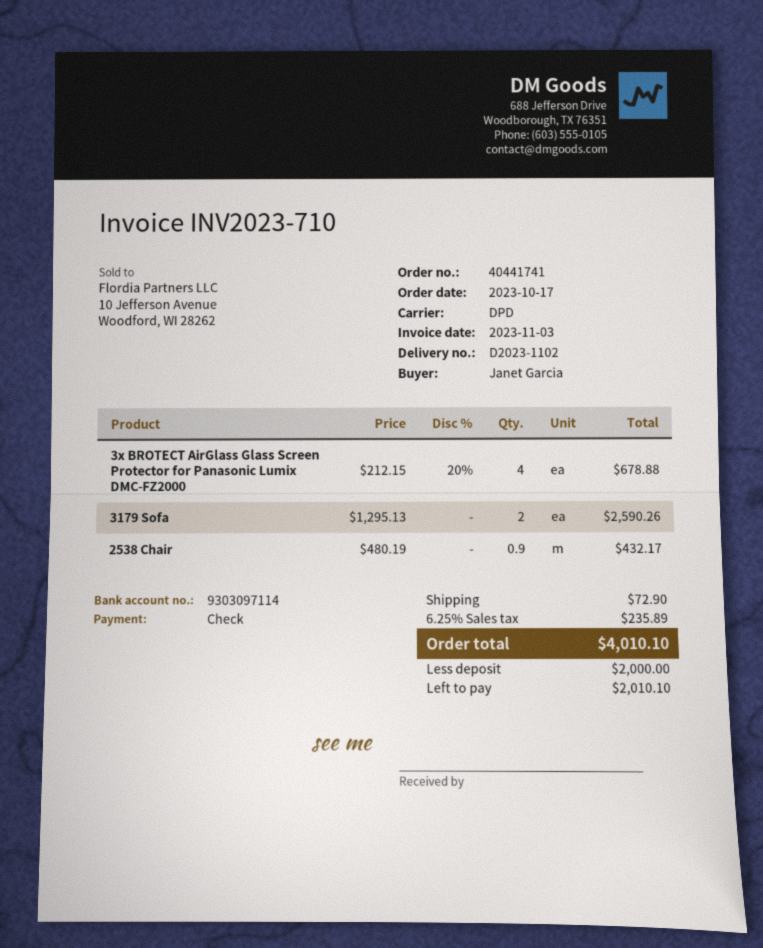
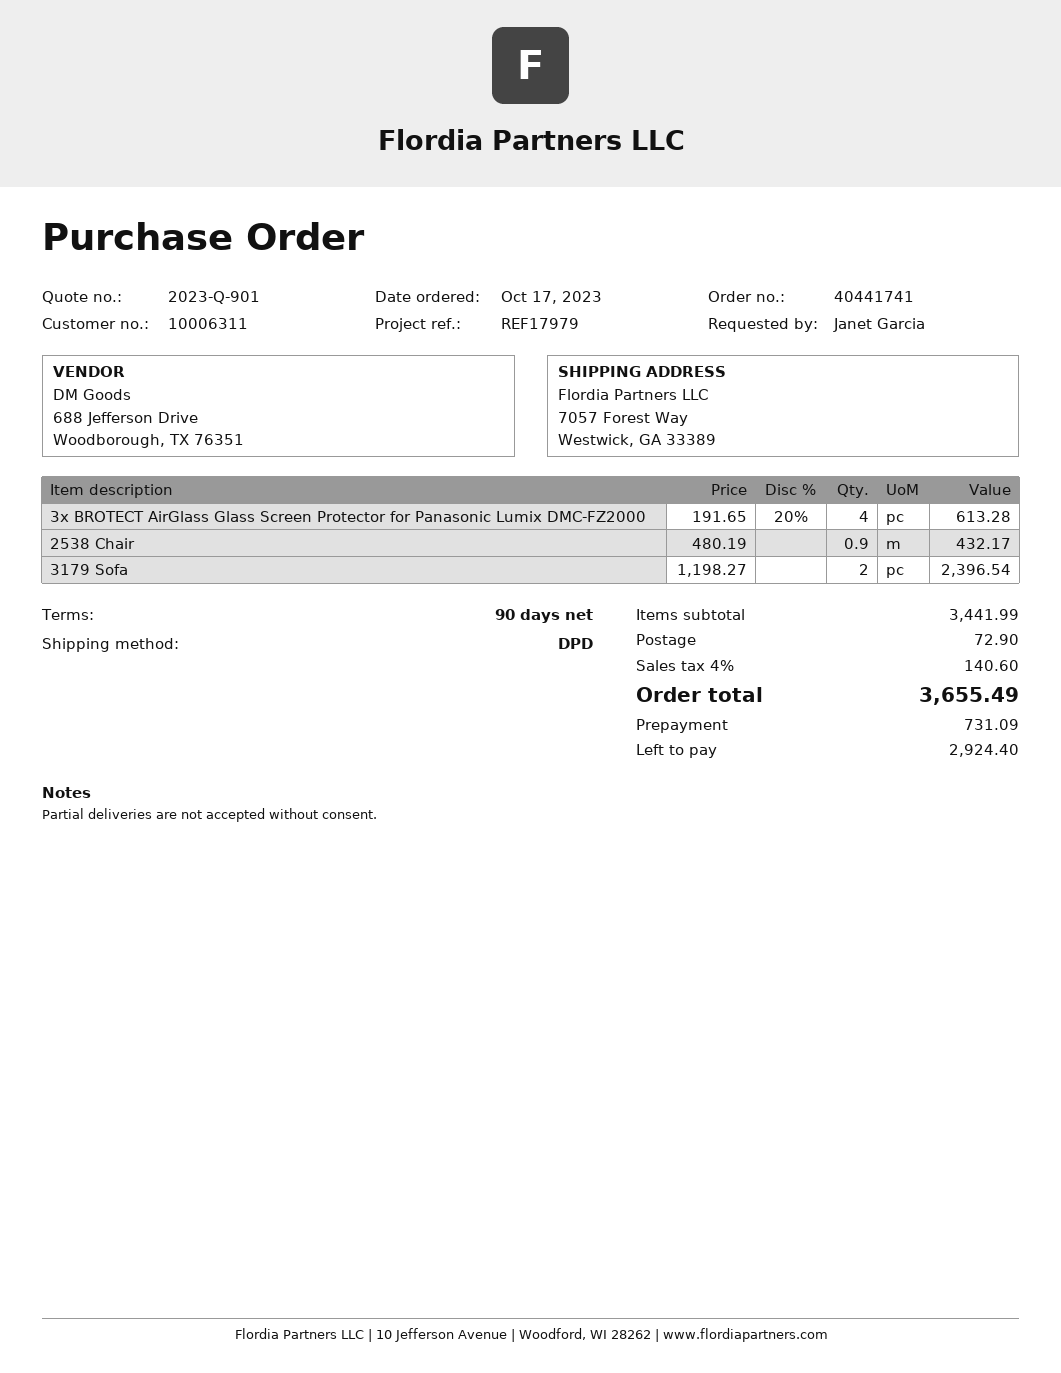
3x BROTECT AirGlass Glass Screen Protector for Panasonic Lumix DMC-FZ2000: 4 x 212.15 - 20% = 678.88 -> 4 x 191.65 - 20% = 613.28
3179 Sofa: 2 x 1295.13 = 2590.26 -> 2 x 1198.27 = 2396.54
tax: 6.25% = 235.89 -> 4% = 140.60
total: 4010.10 -> 3655.49
deposit: 2000.00 -> 731.09
balance: 2010.10 -> 2924.40

